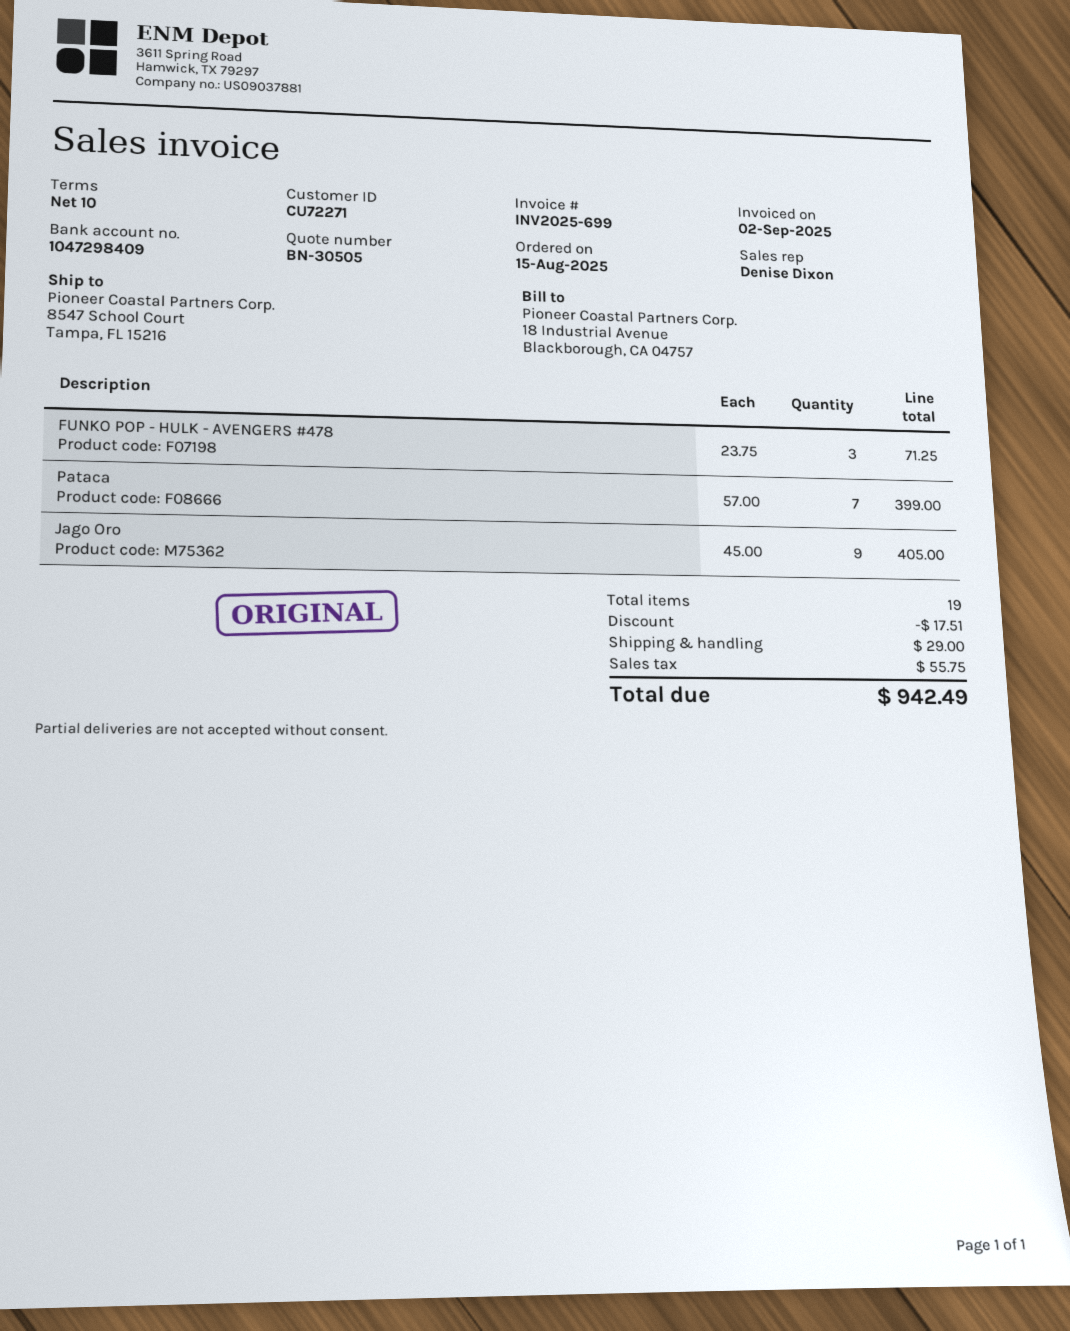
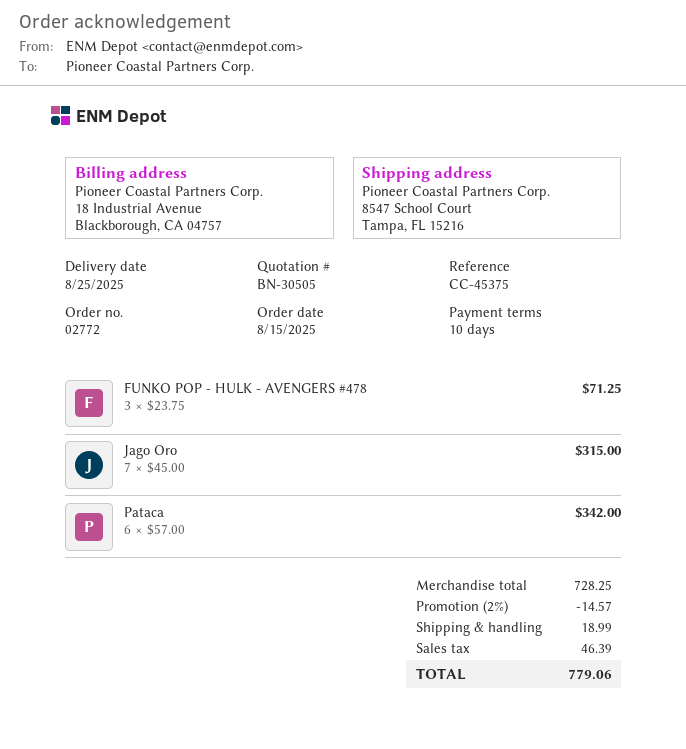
Pataca: 7 x 57.00 = 399.00 -> 6 x 57.00 = 342.00
Jago Oro: 9 x 45.00 = 405.00 -> 7 x 45.00 = 315.00
discount: 17.51 -> 14.57
shipping: 29.00 -> 18.99
tax: 55.75 -> 46.39
total: 942.49 -> 779.06

